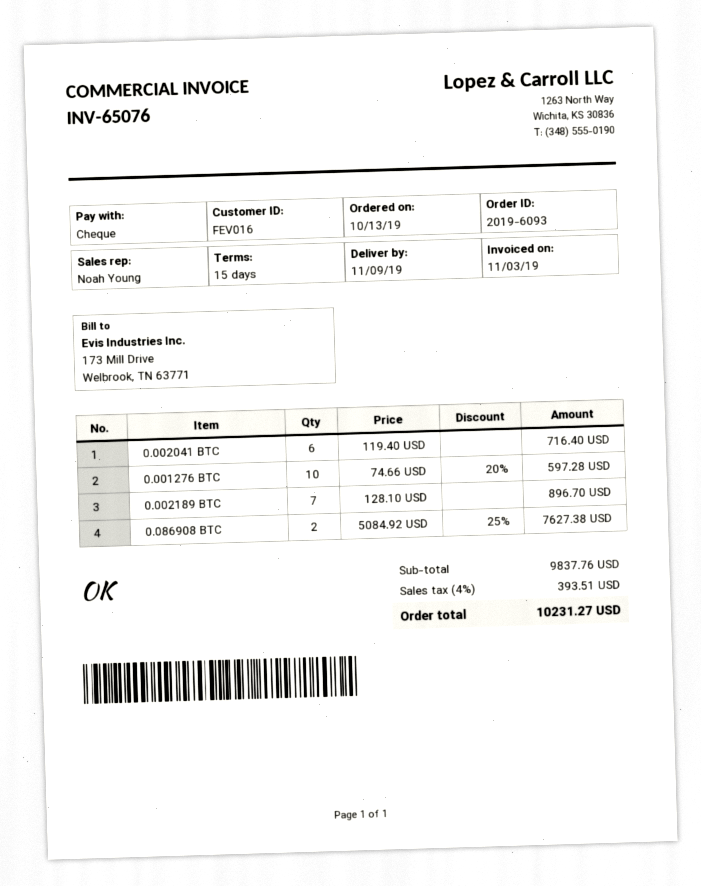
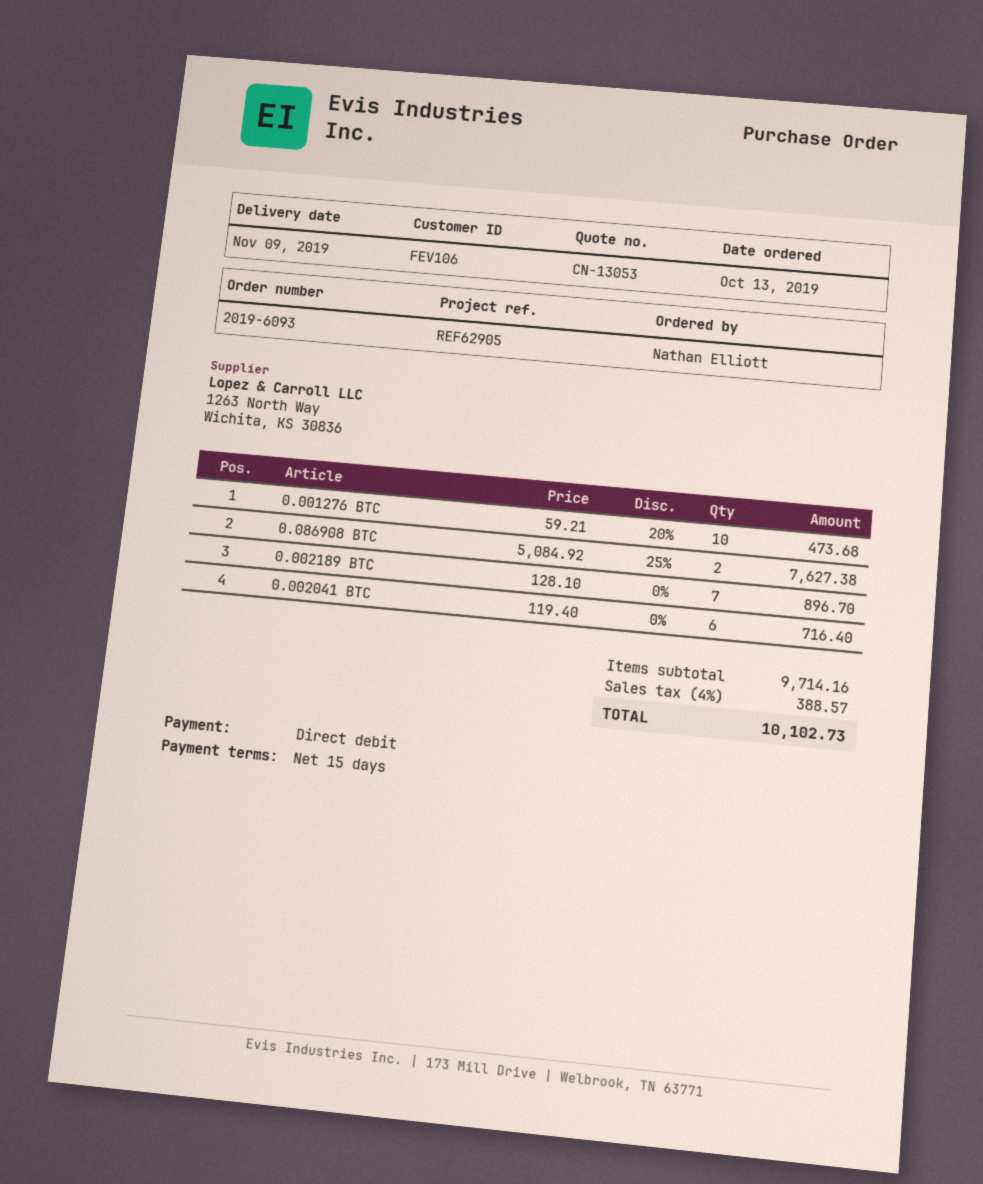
customer number: FEV016 -> FEV106
payment method: cheque -> direct debit
0.001276 BTC: 10 x 74.66 - 20% = 597.28 -> 10 x 59.21 - 20% = 473.68
subtotal: 9837.76 -> 9714.16
tax: 4% = 393.51 -> 4% = 388.57
total: 10231.27 -> 10102.73

